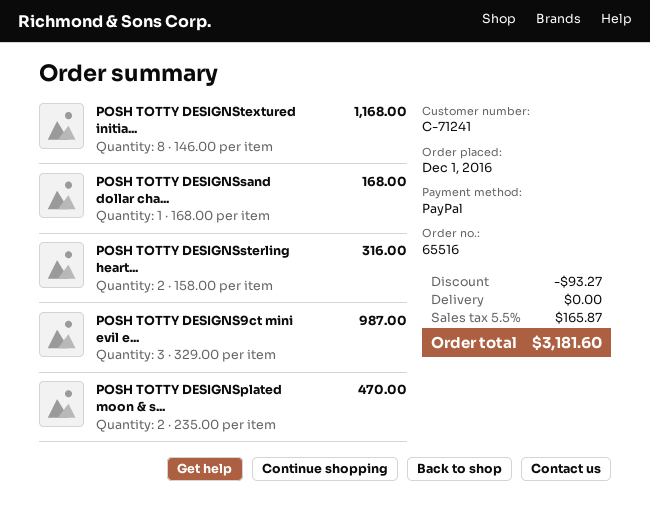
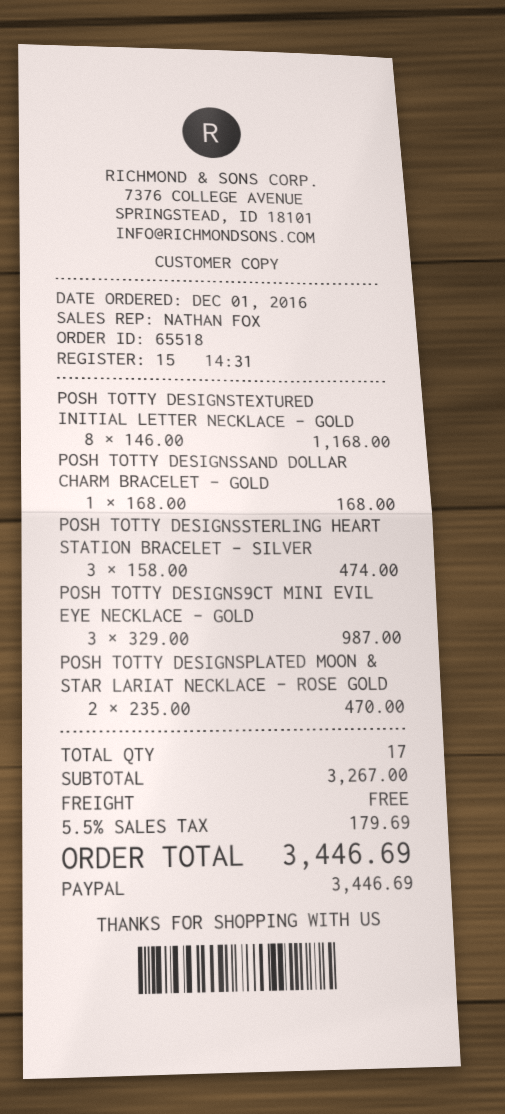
order number: 65516 -> 65518
POSH TOTTY DESIGNSsterling heart...: 2 x 158.00 = 316.00 -> 3 x 158.00 = 474.00
discount: 93.27 -> none
tax: 5.5% = 165.87 -> 5.5% = 179.69
total: 3181.60 -> 3446.69

